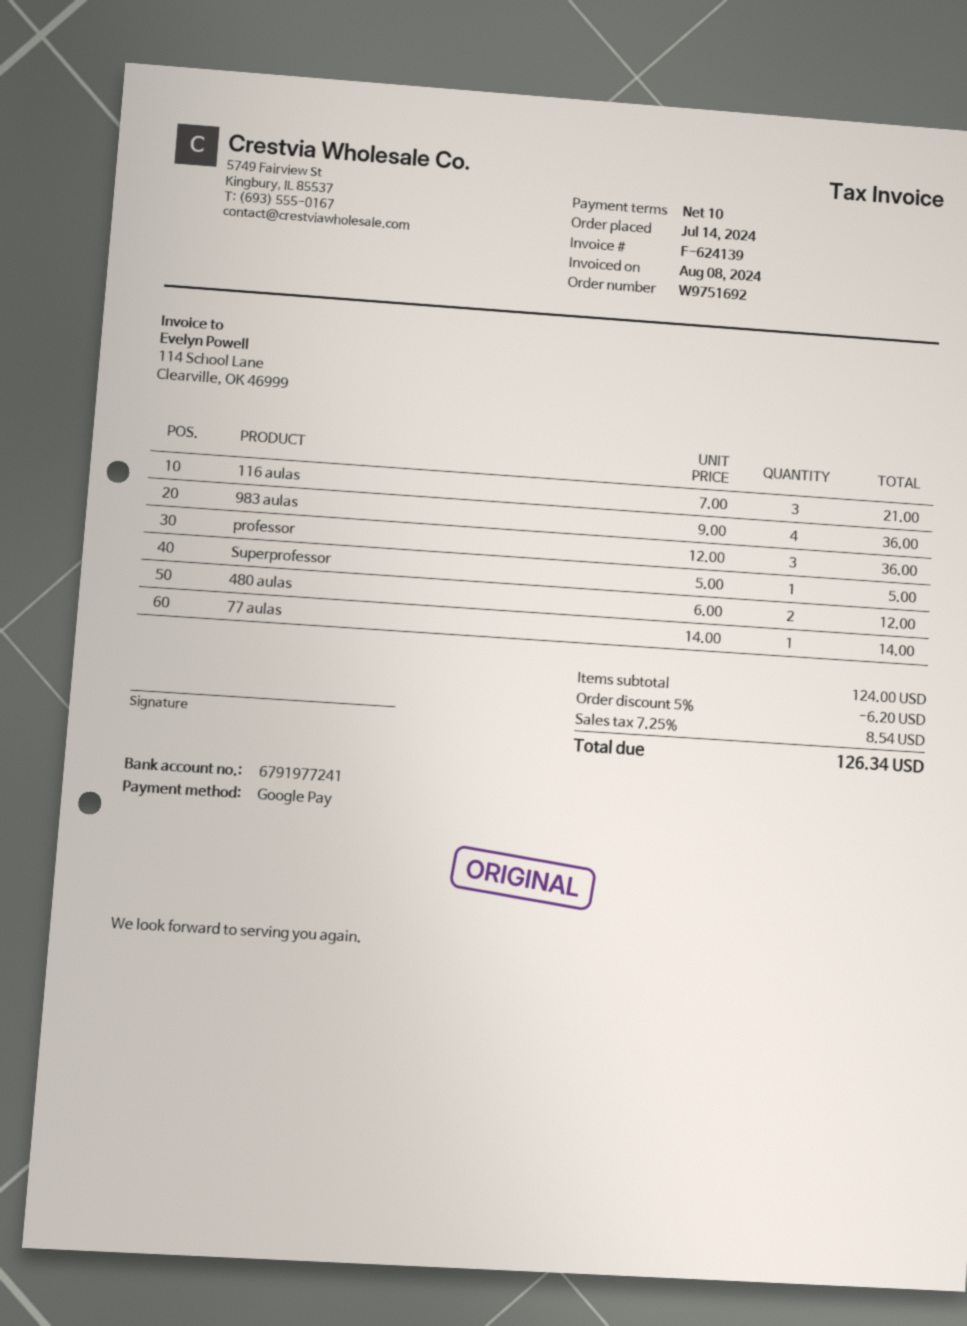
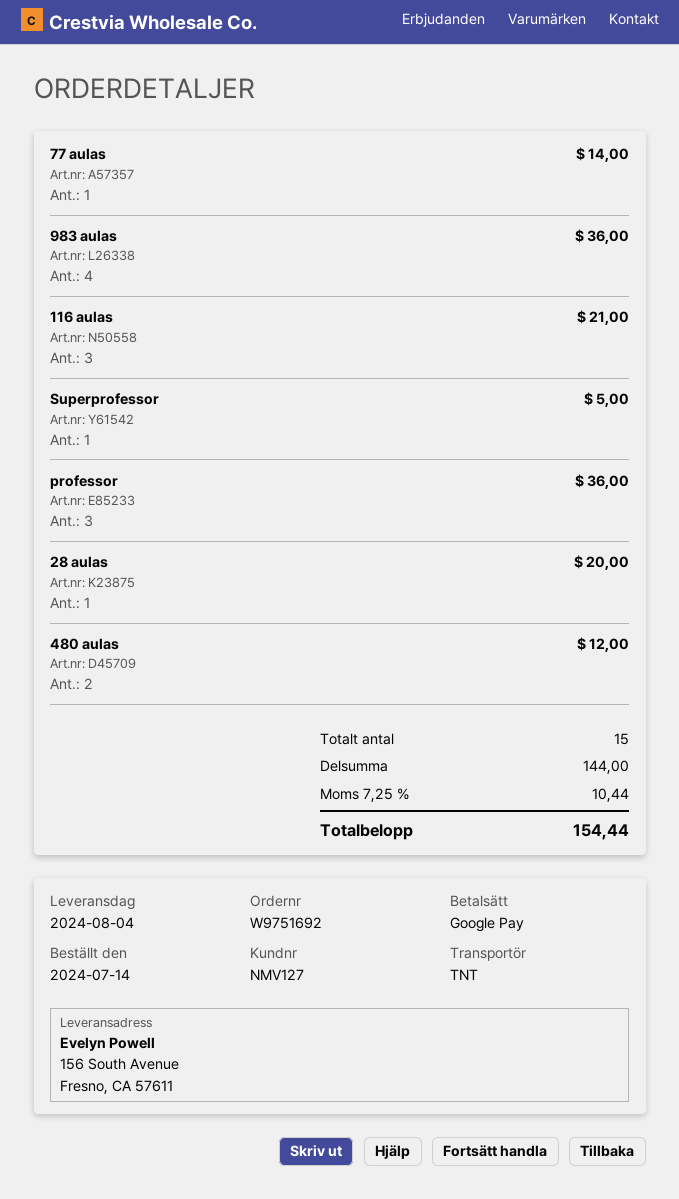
28 aulas: none -> 1 for 20.00
subtotal: 124.00 -> 144.00
discount: 5% = 6.20 -> none
tax: 7.25% = 8.54 -> 7.25% = 10.44
total: 126.34 -> 154.44

